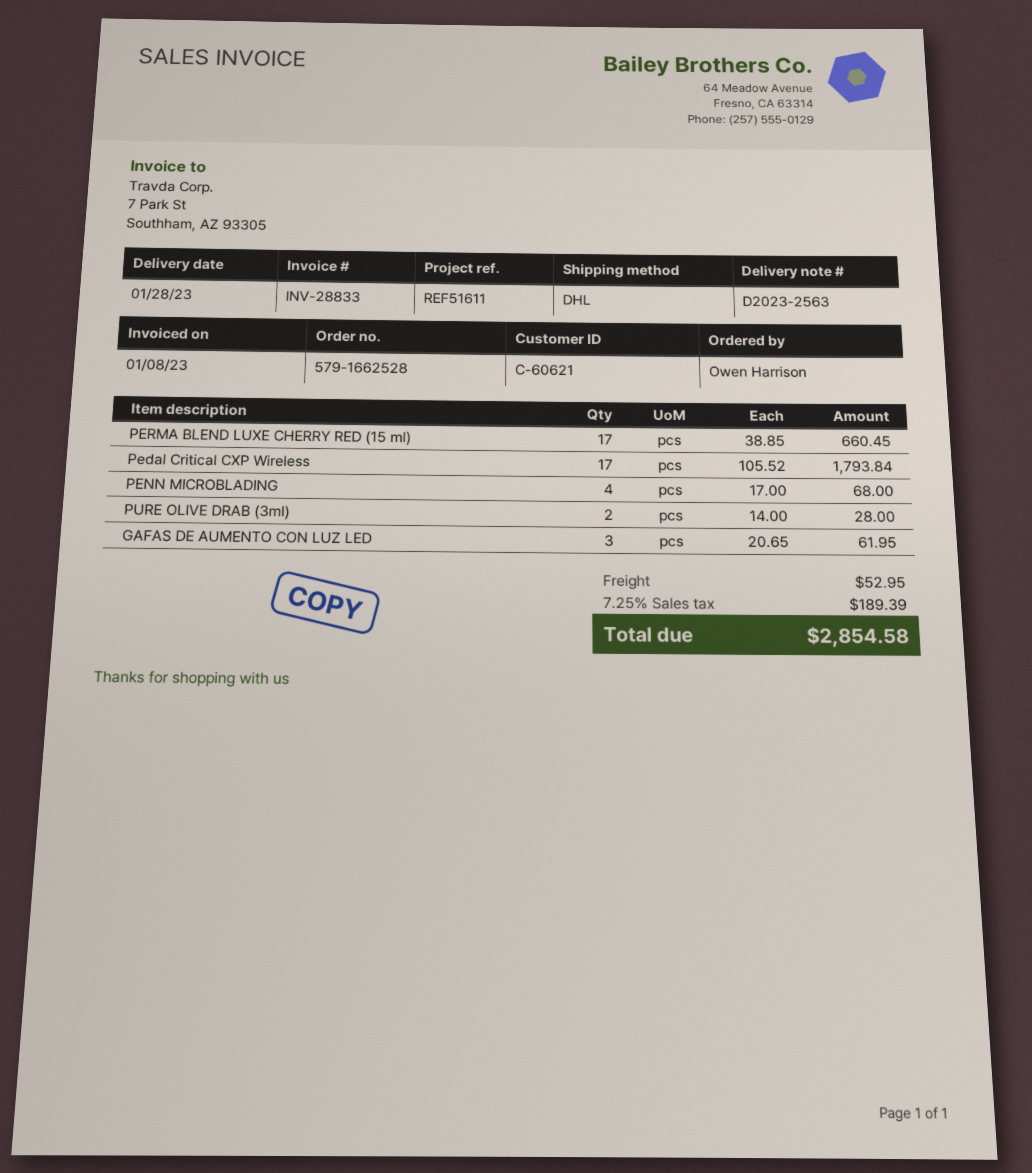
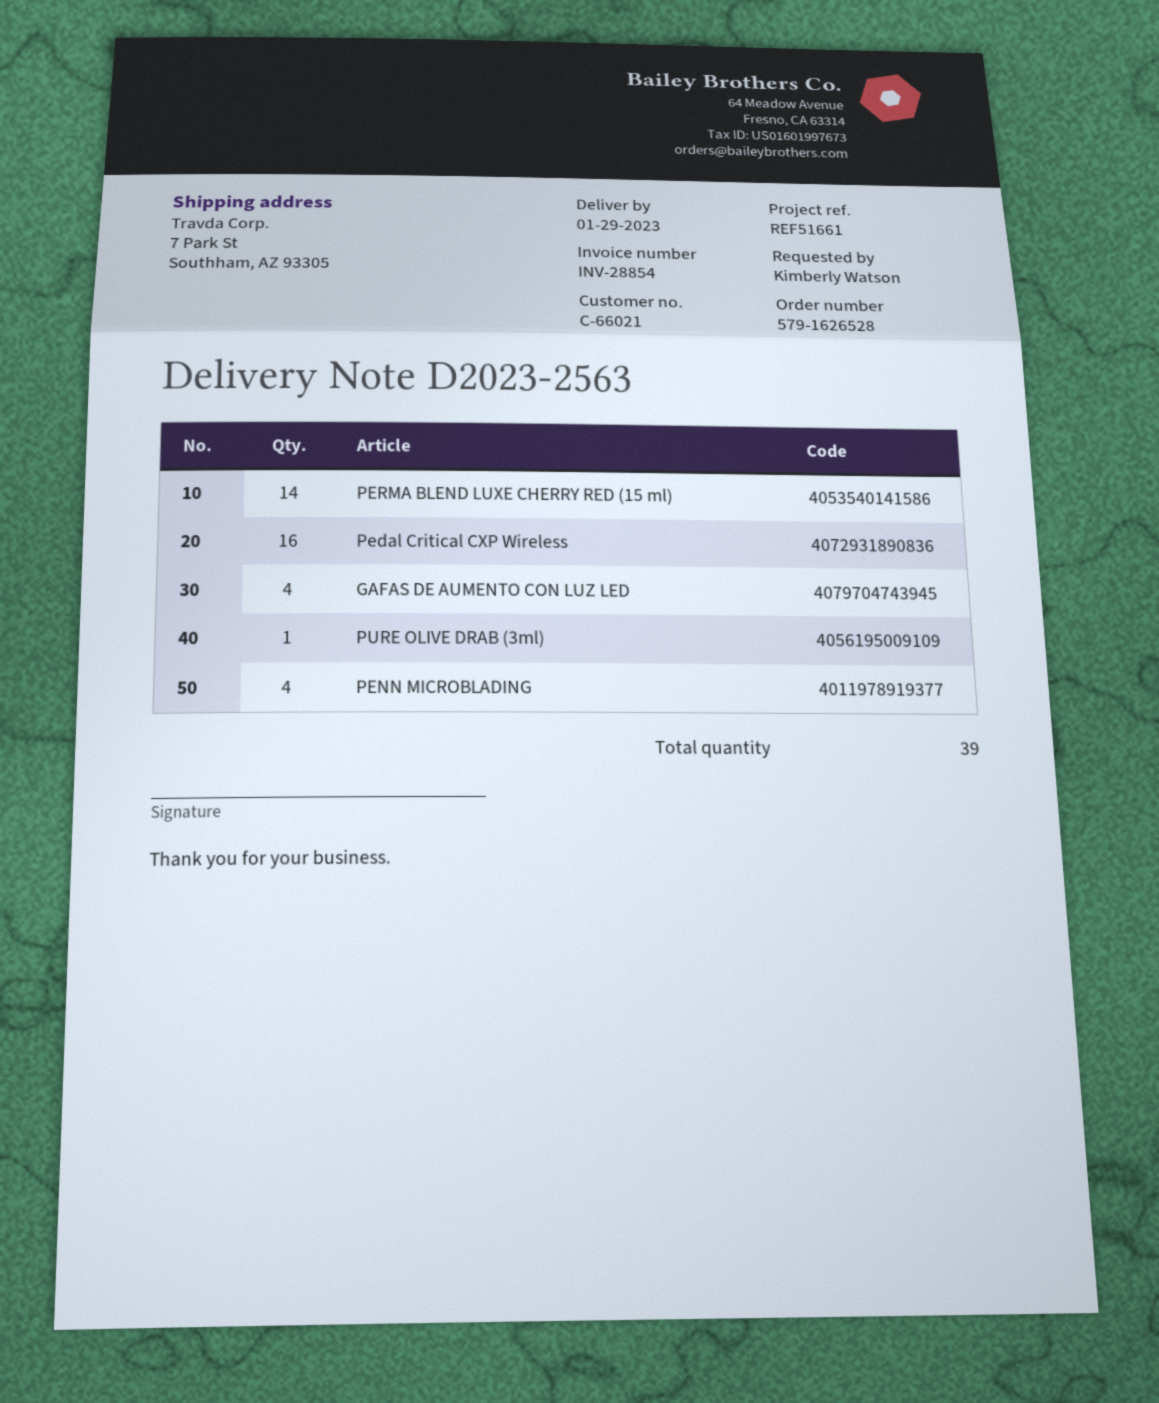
order number: 579-1662528 -> 579-1626528
delivery date: 2023-01-28 -> 2023-01-29
invoice number: INV-28833 -> INV-28854
customer number: C-60621 -> C-66021
reference: REF51611 -> REF51661
ordered by: Owen Harrison -> Kimberly Watson
PERMA BLEND LUXE CHERRY RED (15 ml): 17 -> 14
Pedal Critical CXP Wireless: 17 -> 16
PURE OLIVE DRAB (3ml): 2 -> 1
GAFAS DE AUMENTO CON LUZ LED: 3 -> 4

